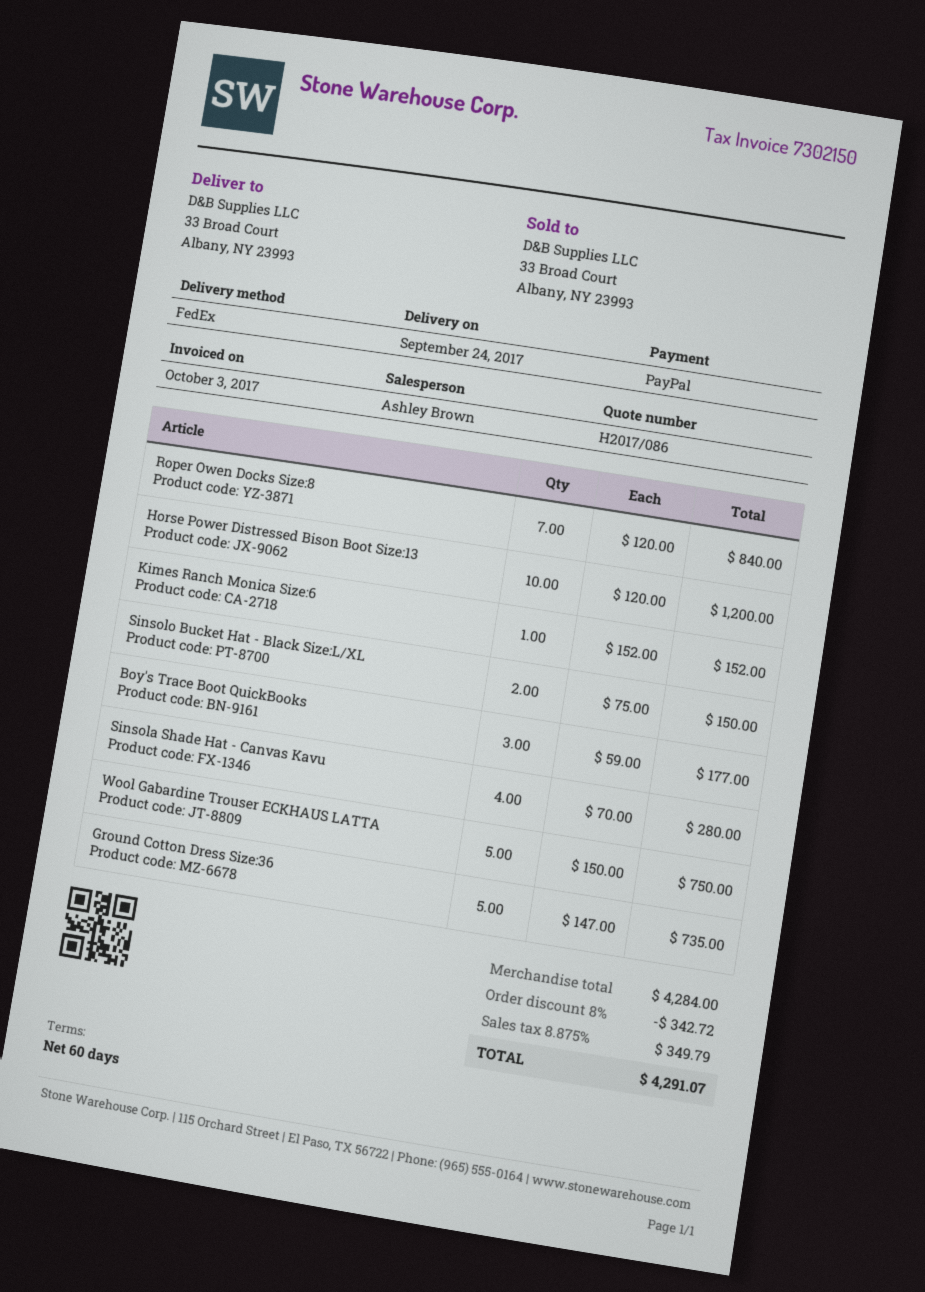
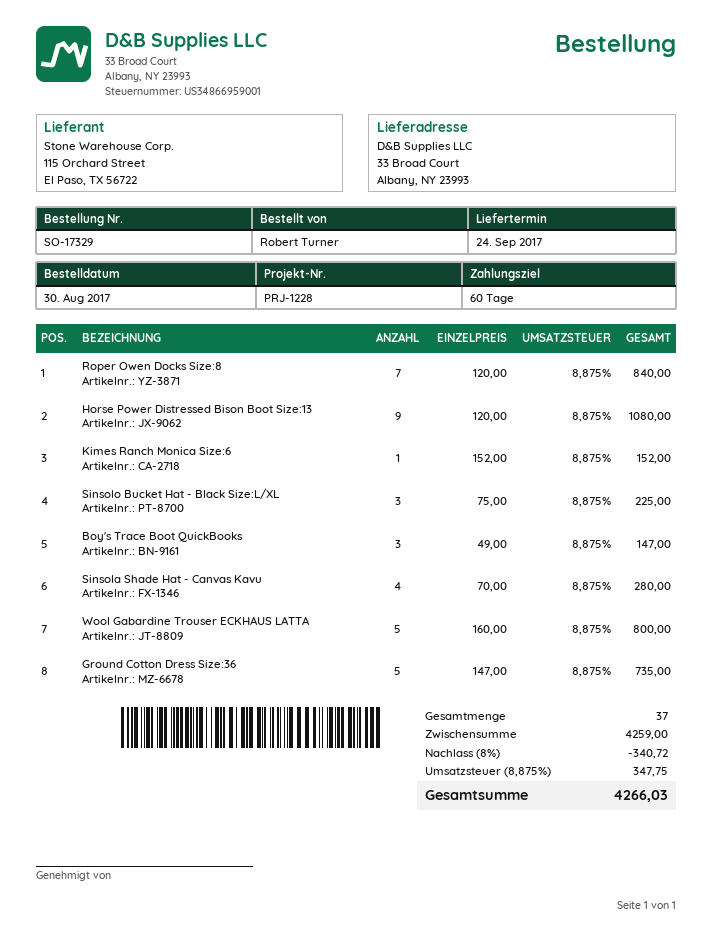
Horse Power Distressed Bison Boot Size:13: 10 x 120.00 = 1200.00 -> 9 x 120.00 = 1080.00
Sinsolo Bucket Hat - Black Size:L/XL: 2 x 75.00 = 150.00 -> 3 x 75.00 = 225.00
Boy's Trace Boot QuickBooks: 3 x 59.00 = 177.00 -> 3 x 49.00 = 147.00
Wool Gabardine Trouser ECKHAUS LATTA: 5 x 150.00 = 750.00 -> 5 x 160.00 = 800.00
subtotal: 4284.00 -> 4259.00
discount: 8% = 342.72 -> 8% = 340.72
tax: 8.875% = 349.79 -> 8.875% = 347.75
total: 4291.07 -> 4266.03

